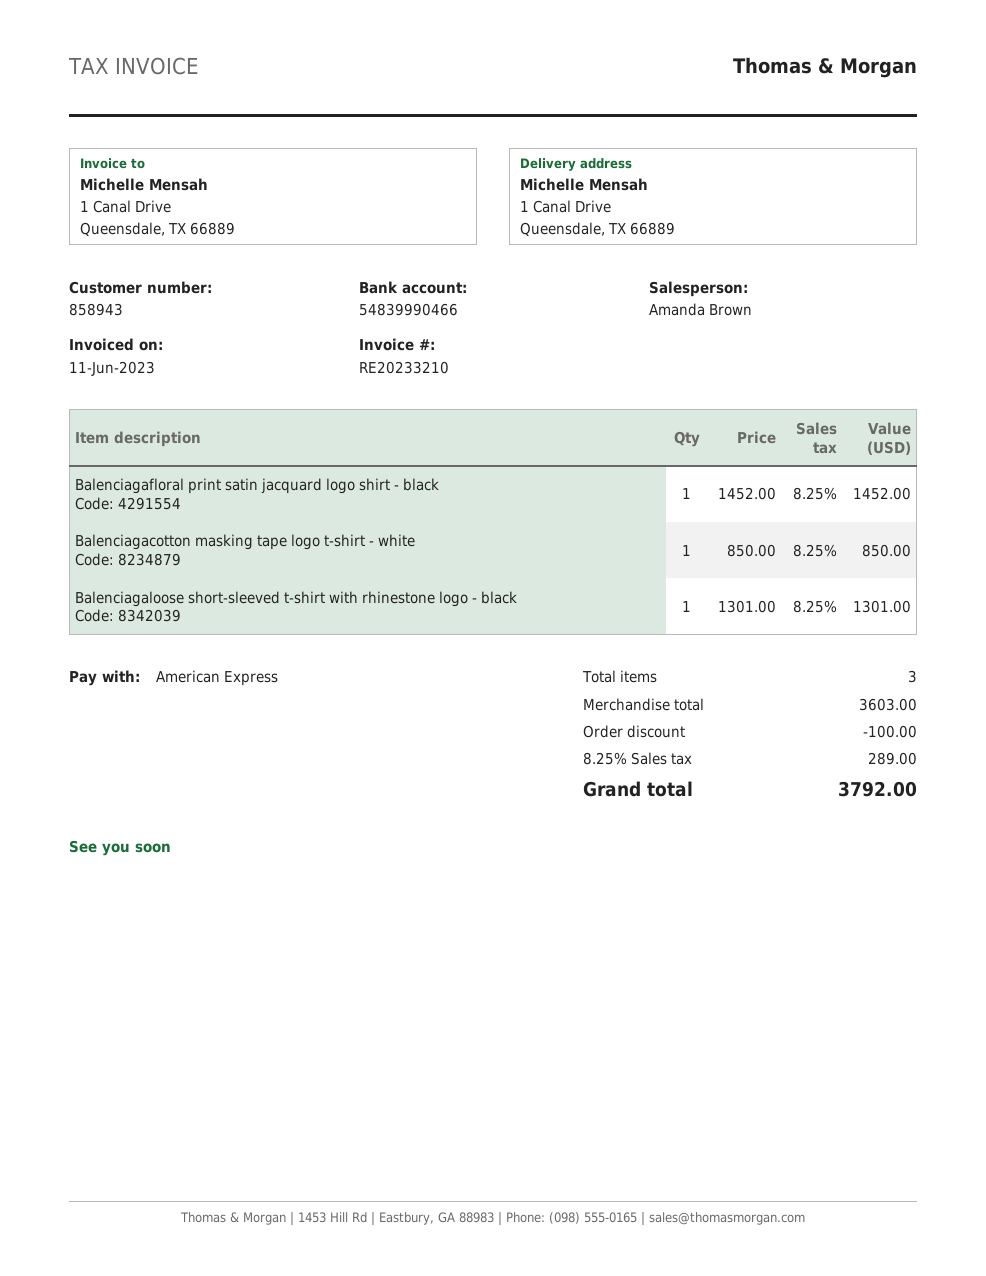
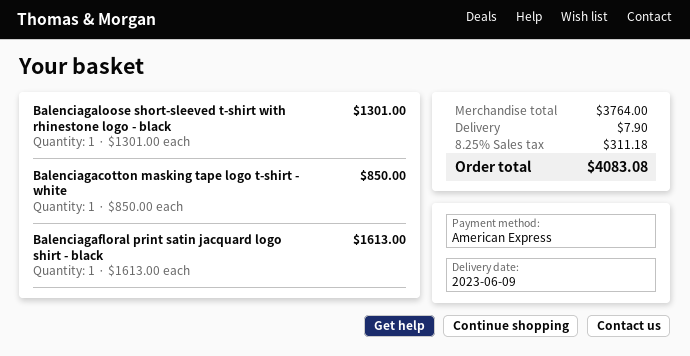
Balenciagafloral print satin jacquard logo shirt - black: 1 x 1452.00 = 1452.00 -> 1 x 1613.00 = 1613.00
subtotal: 3603.00 -> 3764.00
discount: 100.00 -> none
shipping: none -> 7.90
tax: 8.25% = 289.00 -> 8.25% = 311.18
total: 3792.00 -> 4083.08

